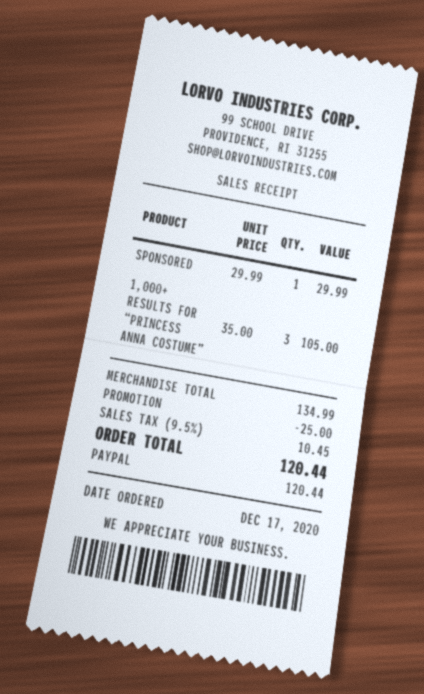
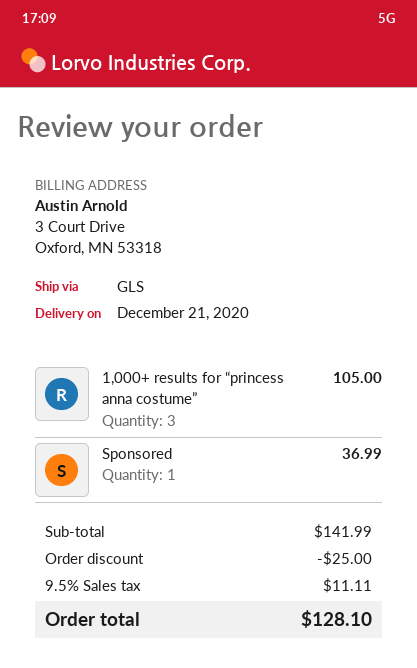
SPONSORED: 1 for 29.99 -> 1 for 36.99
subtotal: 134.99 -> 141.99
tax: 9.5% = 10.45 -> 9.5% = 11.11
total: 120.44 -> 128.10

